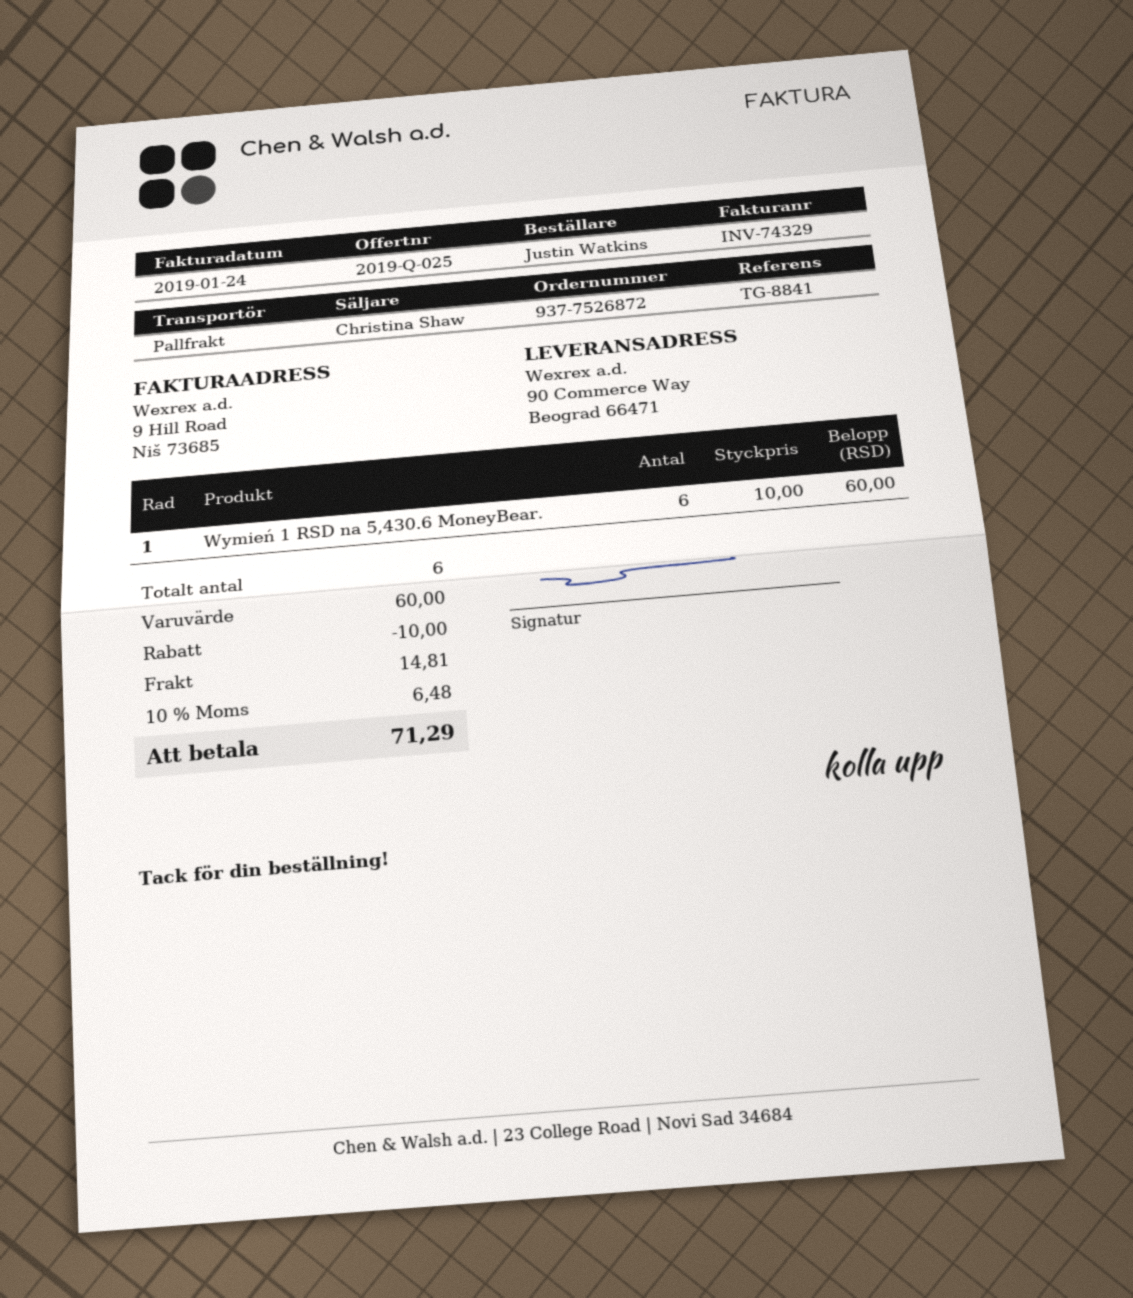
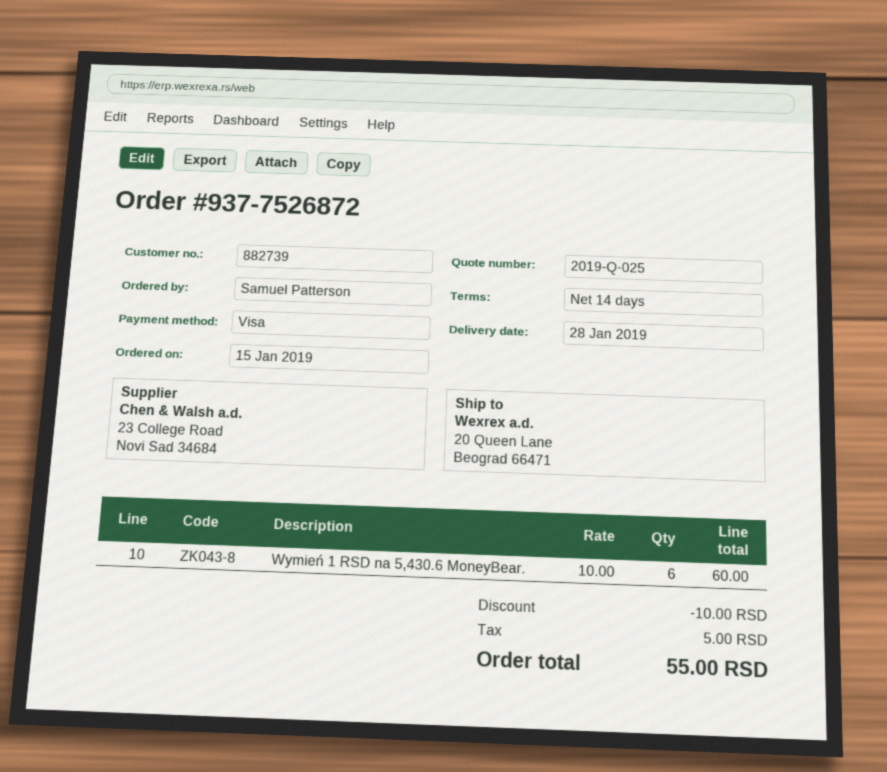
ordered by: Justin Watkins -> Samuel Patterson
ship to: 90 Commerce Way, Beograd 66471 -> 20 Queen Lane, Beograd 66471
shipping: 14.81 -> none
tax: 6.48 -> 5.00
total: 71.29 -> 55.00

